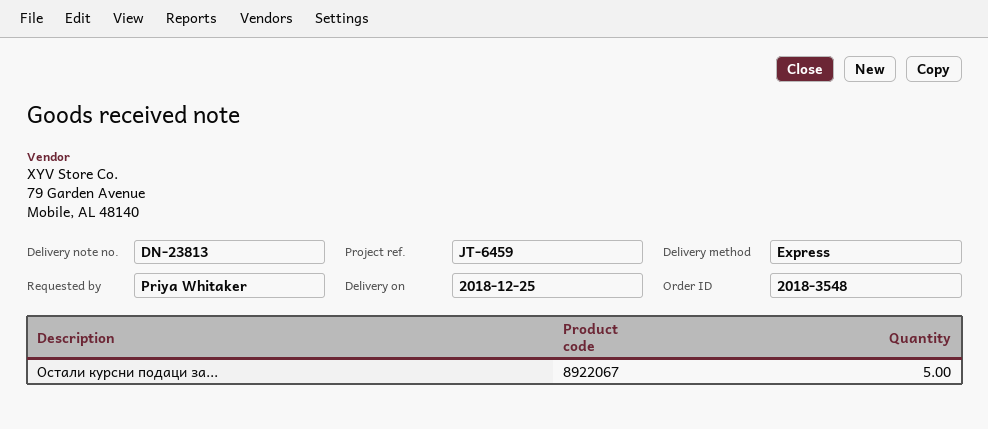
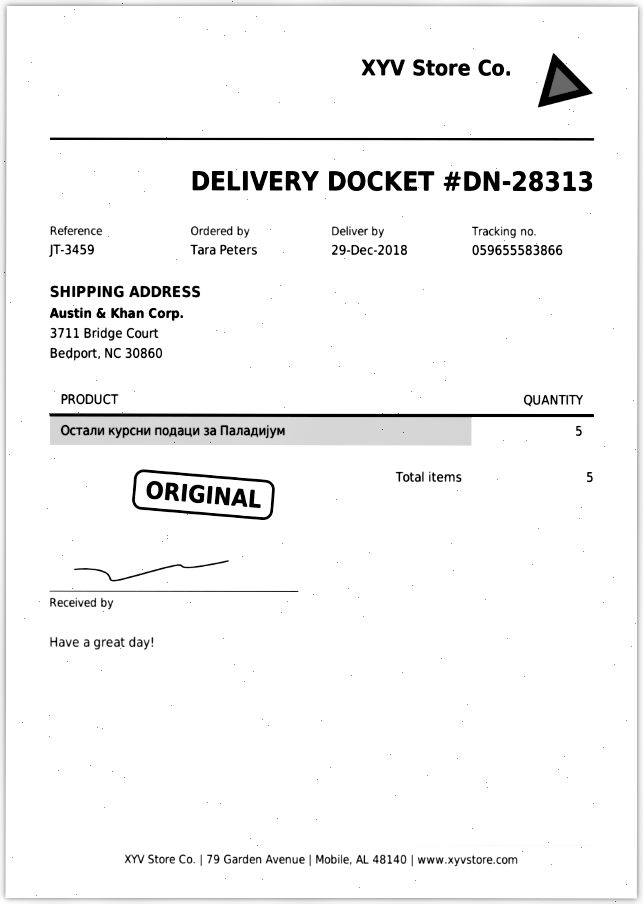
delivery note number: DN-23813 -> DN-28313
delivery date: 2018-12-25 -> 2018-12-29
reference: JT-6459 -> JT-3459
ordered by: Priya Whitaker -> Tara Peters

